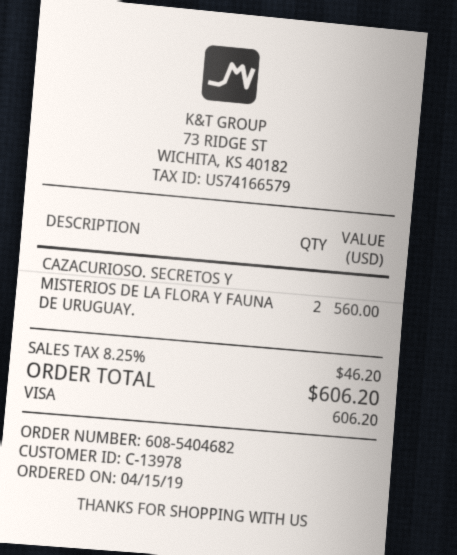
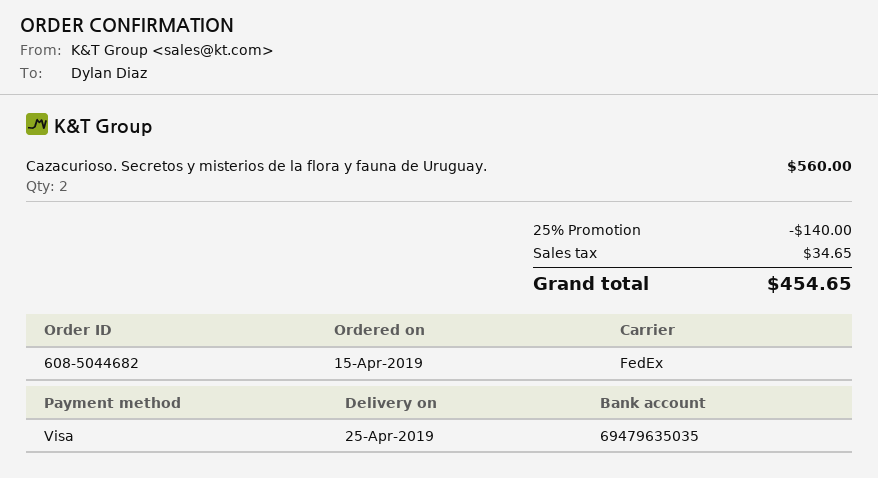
order number: 608-5404682 -> 608-5044682
discount: none -> 25% = 140.00
tax: 46.20 -> 34.65
total: 606.20 -> 454.65

